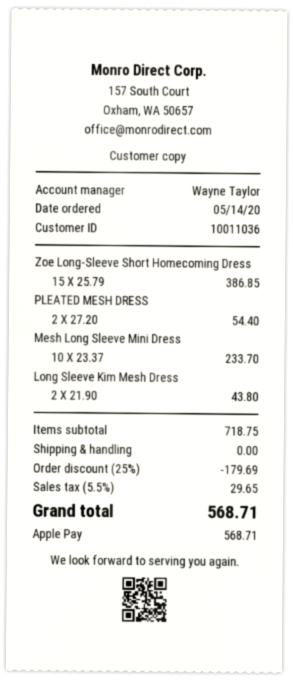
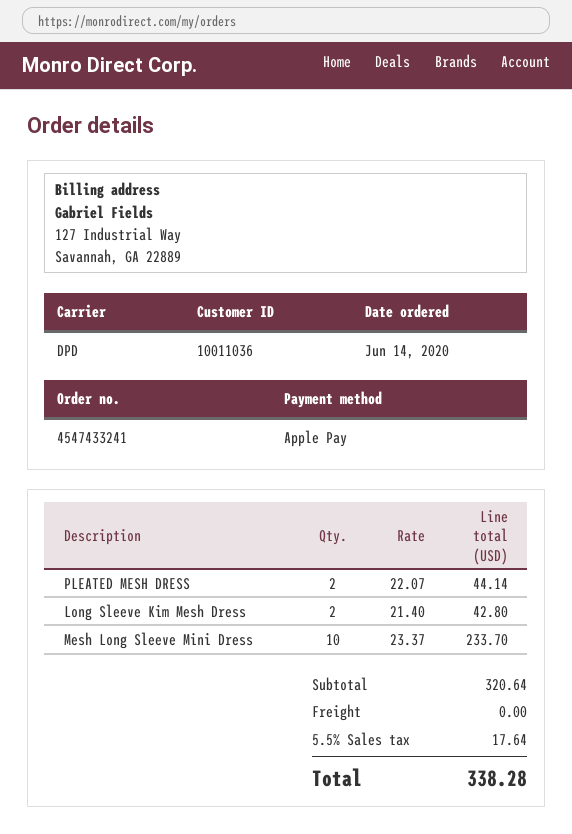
order date: 2020-05-14 -> 2020-06-14
Zoe Long-Sleeve Short Homecoming Dress: 15 x 25.79 = 386.85 -> none
PLEATED MESH DRESS: 2 x 27.20 = 54.40 -> 2 x 22.07 = 44.14
Long Sleeve Kim Mesh Dress: 2 x 21.90 = 43.80 -> 2 x 21.40 = 42.80
subtotal: 718.75 -> 320.64
discount: 25% = 179.69 -> none
tax: 5.5% = 29.65 -> 5.5% = 17.64
total: 568.71 -> 338.28

